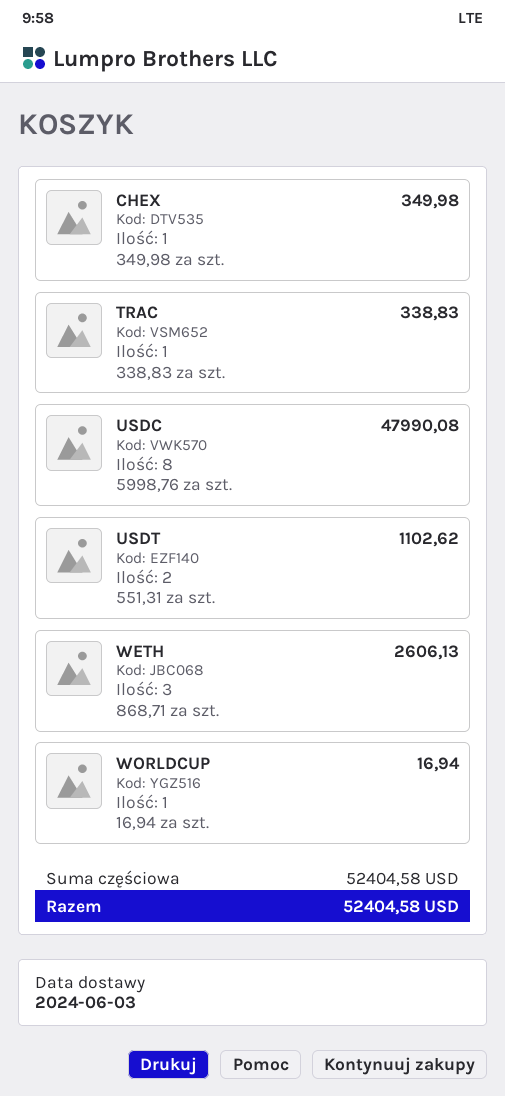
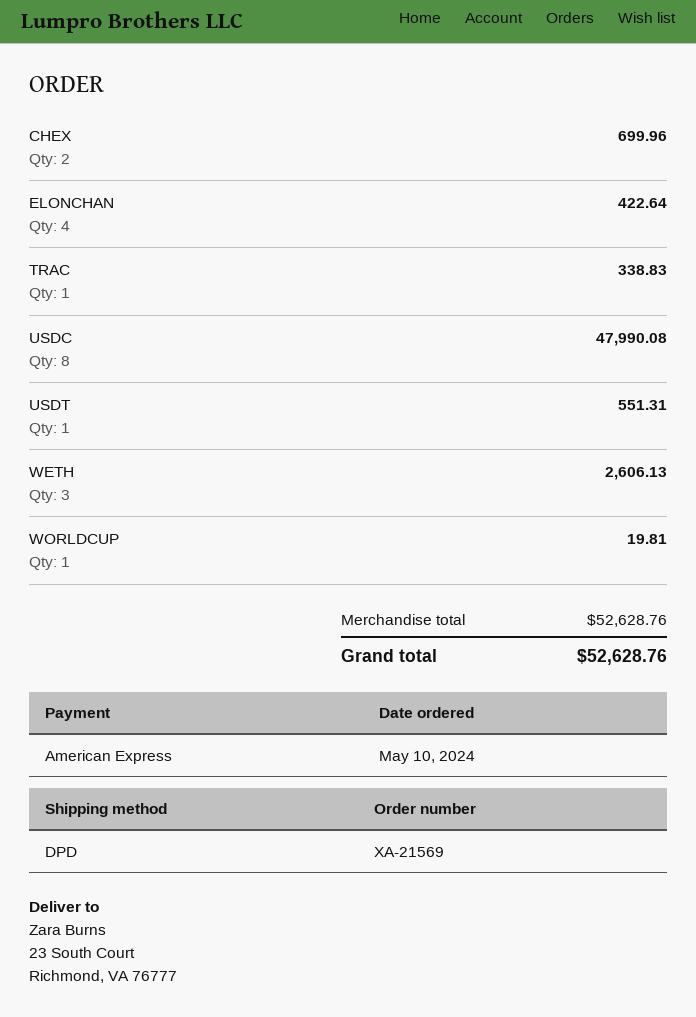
CHEX: 1 for 349.98 -> 2 for 699.96
USDT: 2 for 1102.62 -> 1 for 551.31
WORLDCUP: 1 for 16.94 -> 1 for 19.81
ELONCHAN: none -> 4 for 422.64
subtotal: 52404.58 -> 52628.76
total: 52404.58 -> 52628.76

